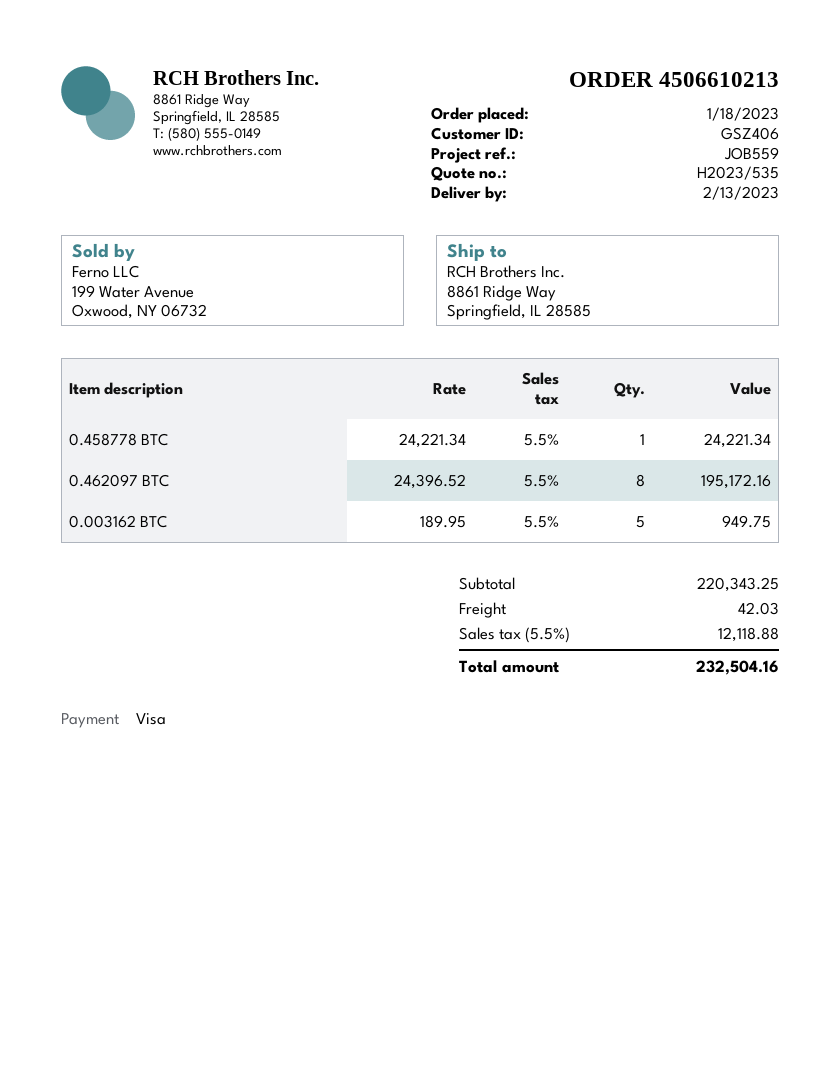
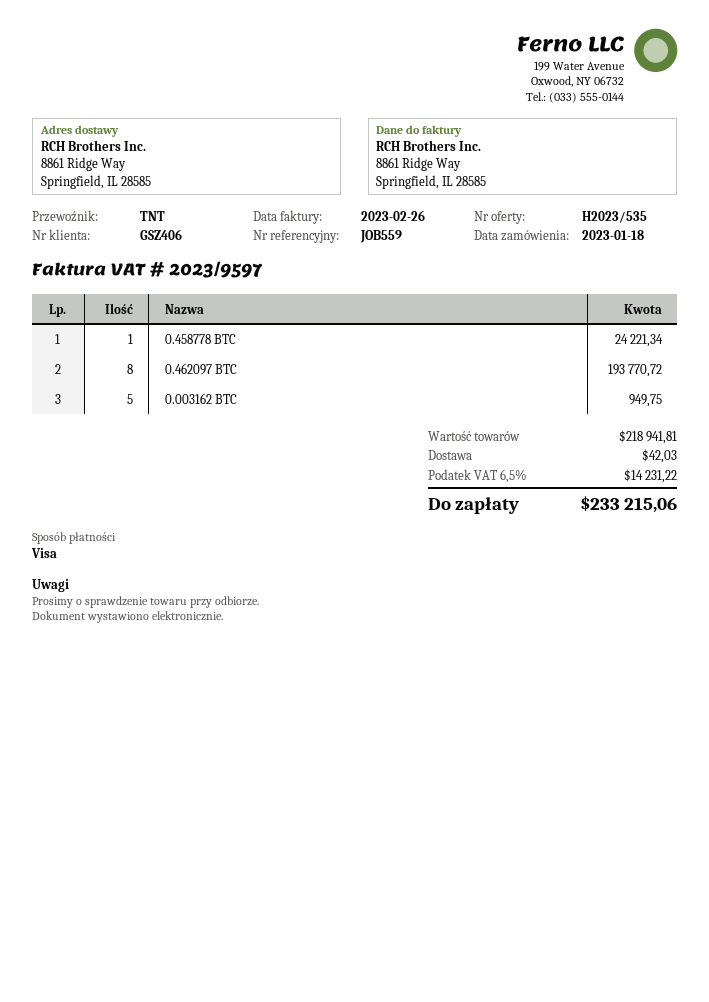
0.462097 BTC: 8 for 195172.16 -> 8 for 193770.72
subtotal: 220343.25 -> 218941.81
tax: 5.5% = 12118.88 -> 6.5% = 14231.22
total: 232504.16 -> 233215.06

